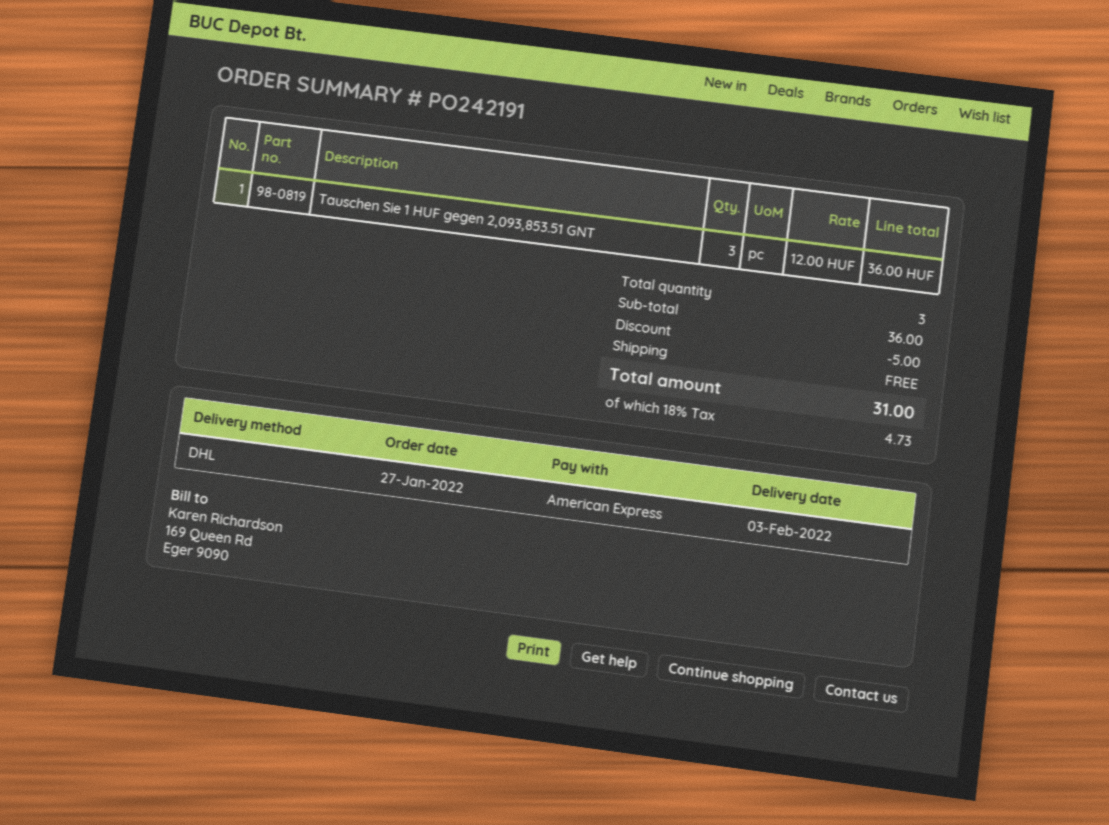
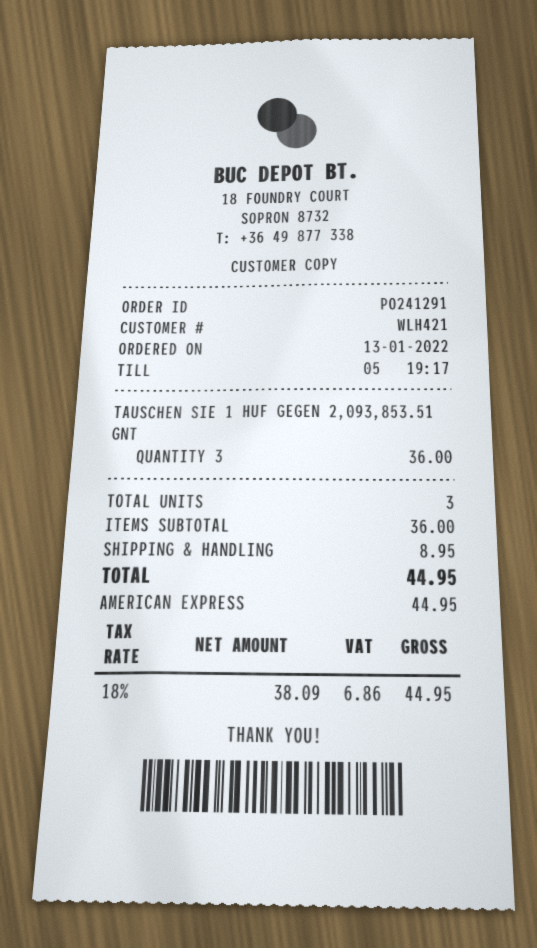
order number: PO242191 -> PO241291
order date: 2022-01-27 -> 2022-01-13
discount: 5.00 -> none
shipping: 0.00 -> 8.95
tax: 18% = 4.73 -> 18% = 6.86
total: 31.00 -> 44.95

